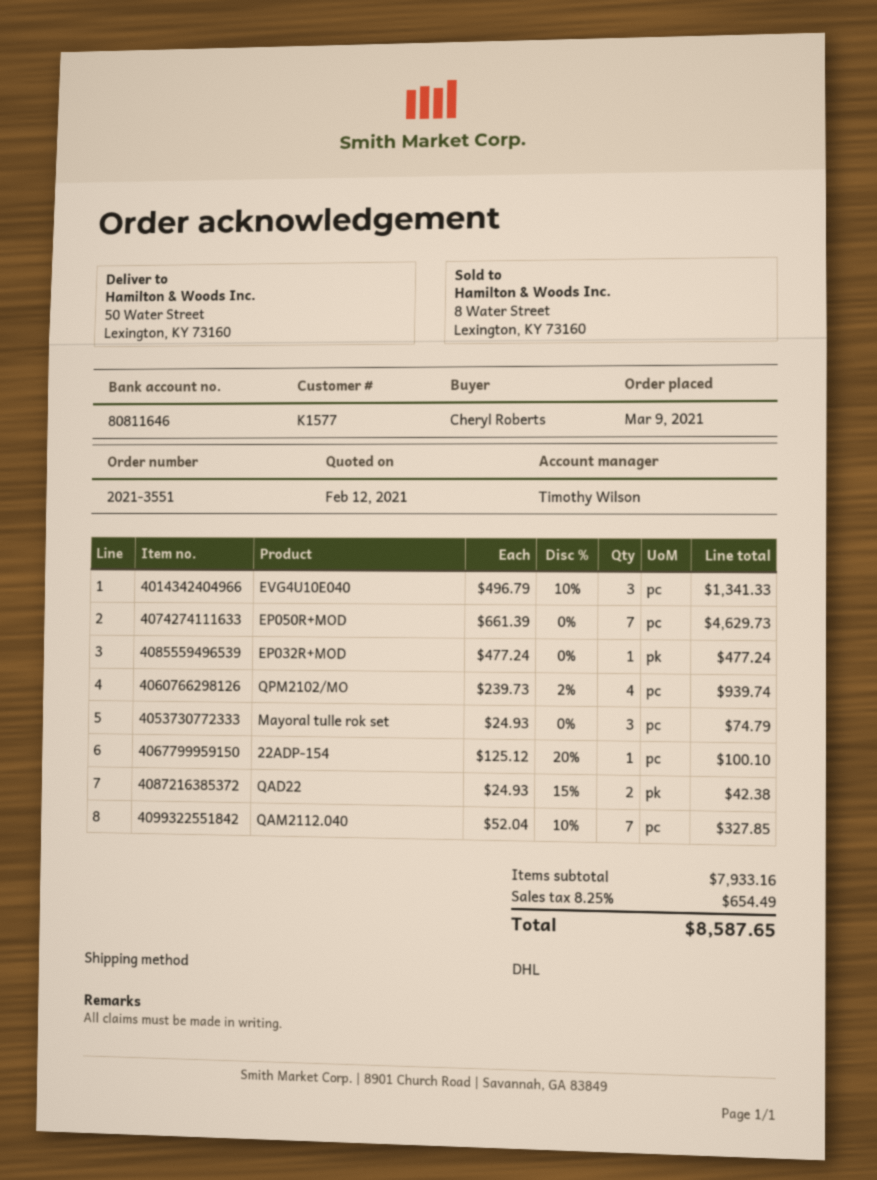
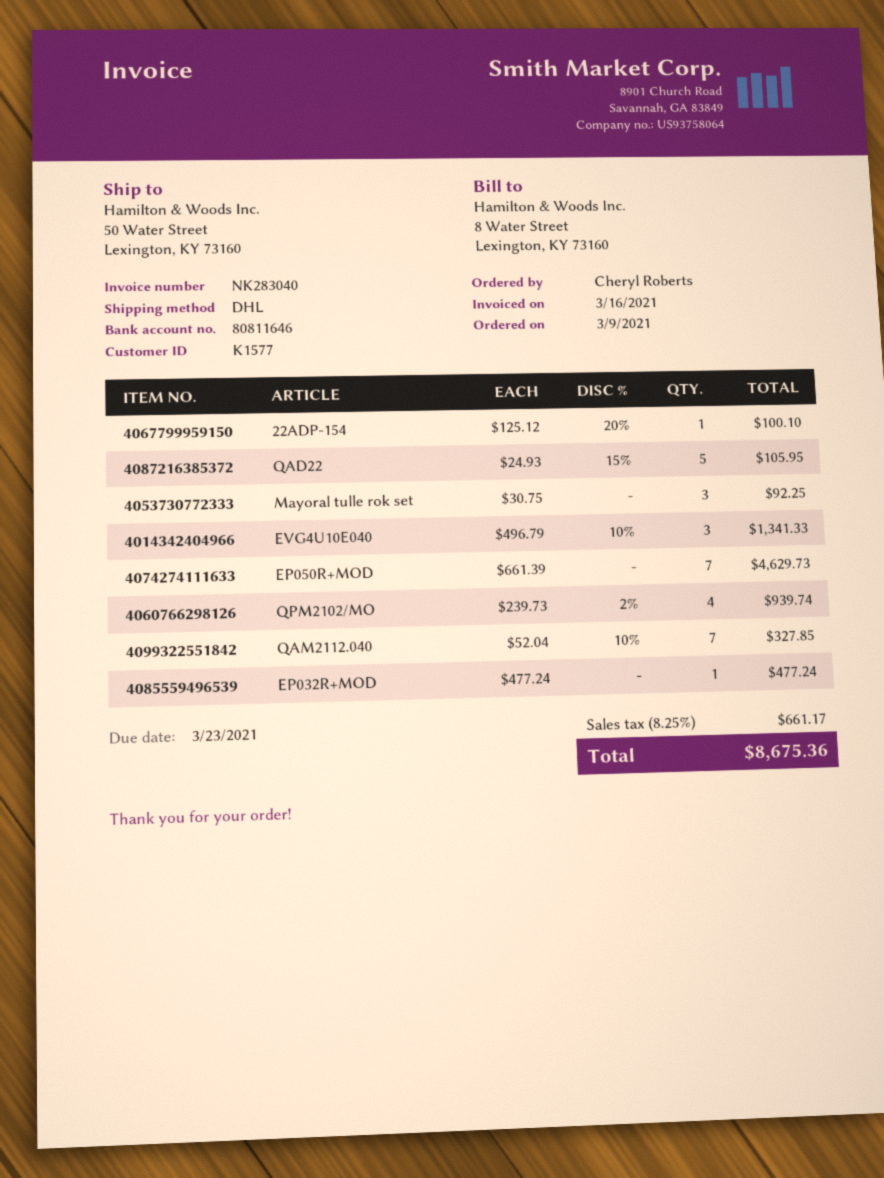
Mayoral tulle rok set: 3 x 24.93 = 74.79 -> 3 x 30.75 = 92.25
QAD22: 2 x 24.93 - 15% = 42.38 -> 5 x 24.93 - 15% = 105.95
tax: 8.25% = 654.49 -> 8.25% = 661.17
total: 8587.65 -> 8675.36

